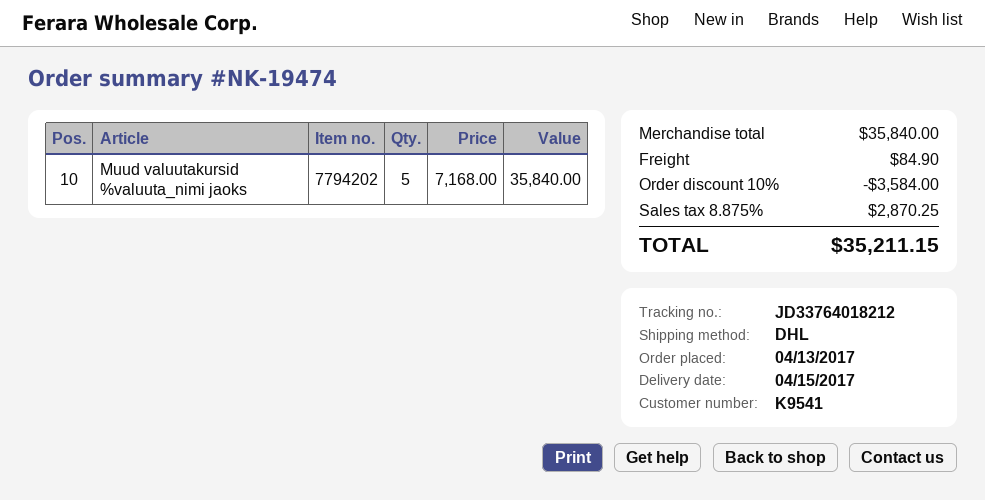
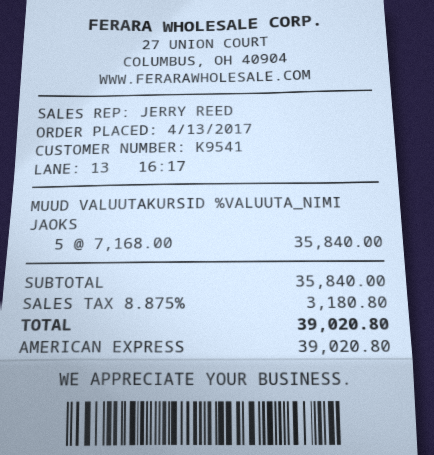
discount: 10% = 3584.00 -> none
shipping: 84.90 -> none
tax: 8.875% = 2870.25 -> 8.875% = 3180.80
total: 35211.15 -> 39020.80

